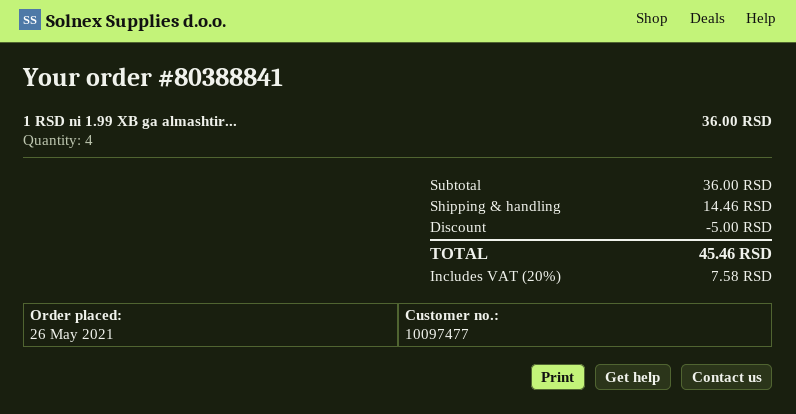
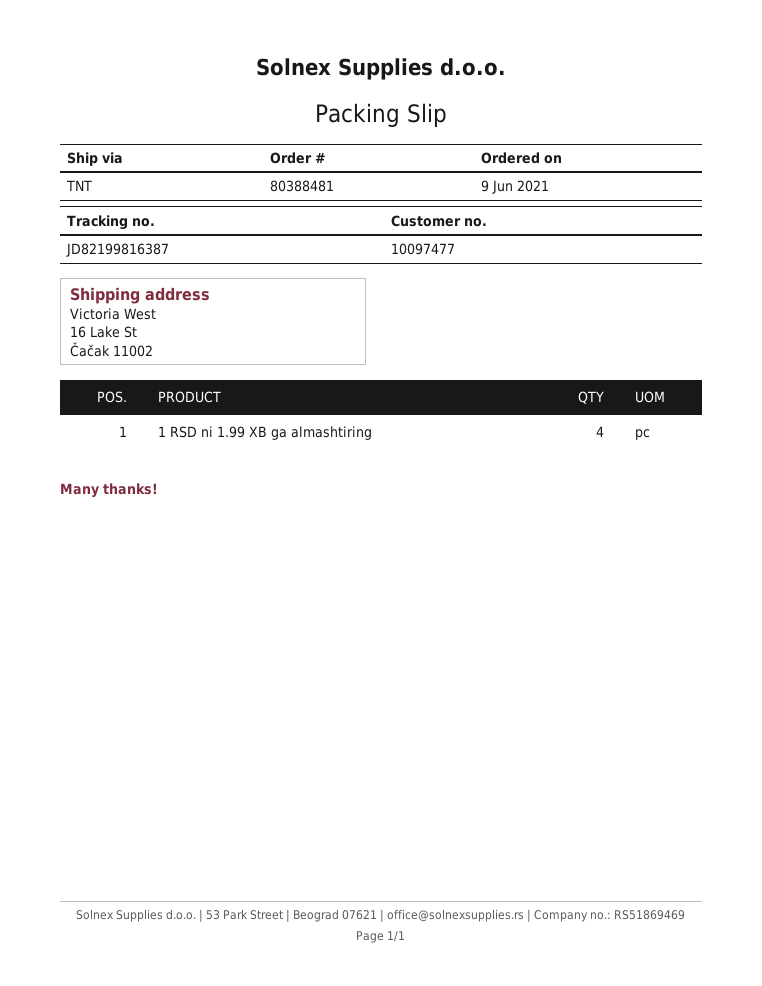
order number: 80388841 -> 80388481
order date: 2021-05-26 -> 2021-06-09

